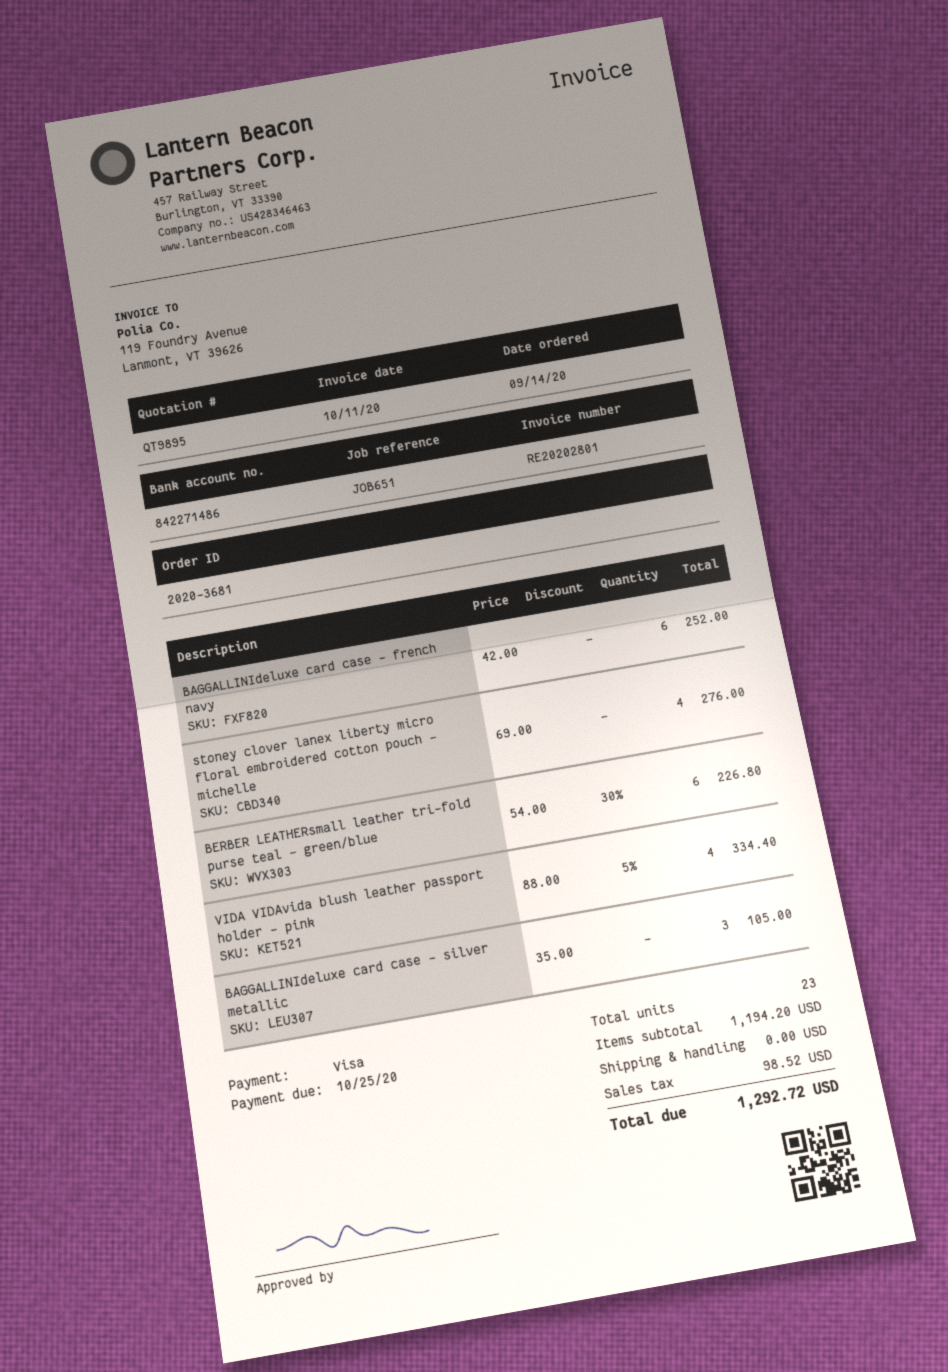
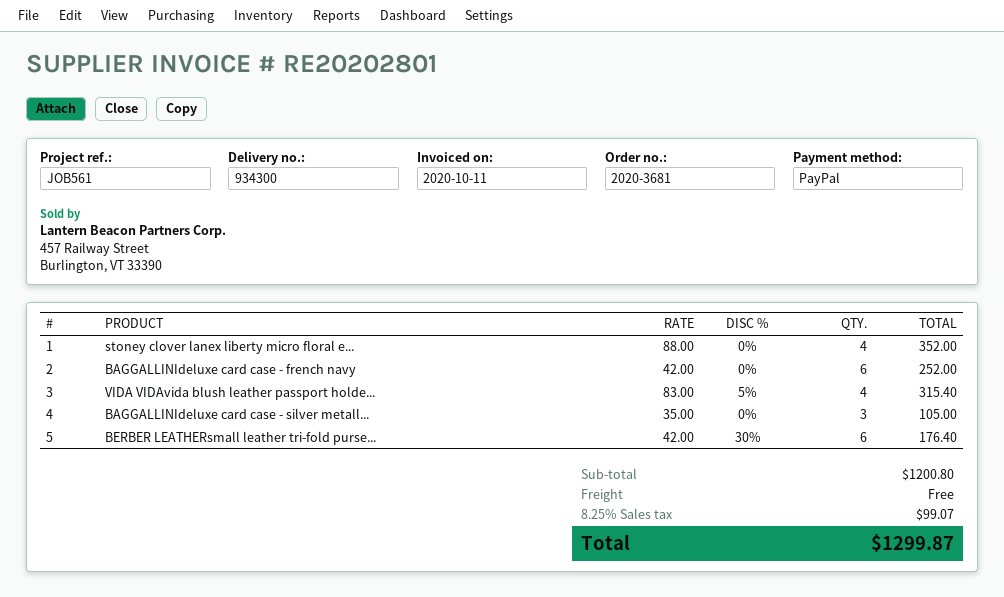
reference: JOB651 -> JOB561
payment method: Visa -> PayPal
stoney clover lanex liberty micro floral embroidered cotton pouch - michelle: 4 x 69.00 = 276.00 -> 4 x 88.00 = 352.00
BERBER LEATHERsmall leather tri-fold purse teal - green/blue: 6 x 54.00 - 30% = 226.80 -> 6 x 42.00 - 30% = 176.40
VIDA VIDAvida blush leather passport holder - pink: 4 x 88.00 - 5% = 334.40 -> 4 x 83.00 - 5% = 315.40
subtotal: 1194.20 -> 1200.80
tax: 98.52 -> 99.07
total: 1292.72 -> 1299.87

